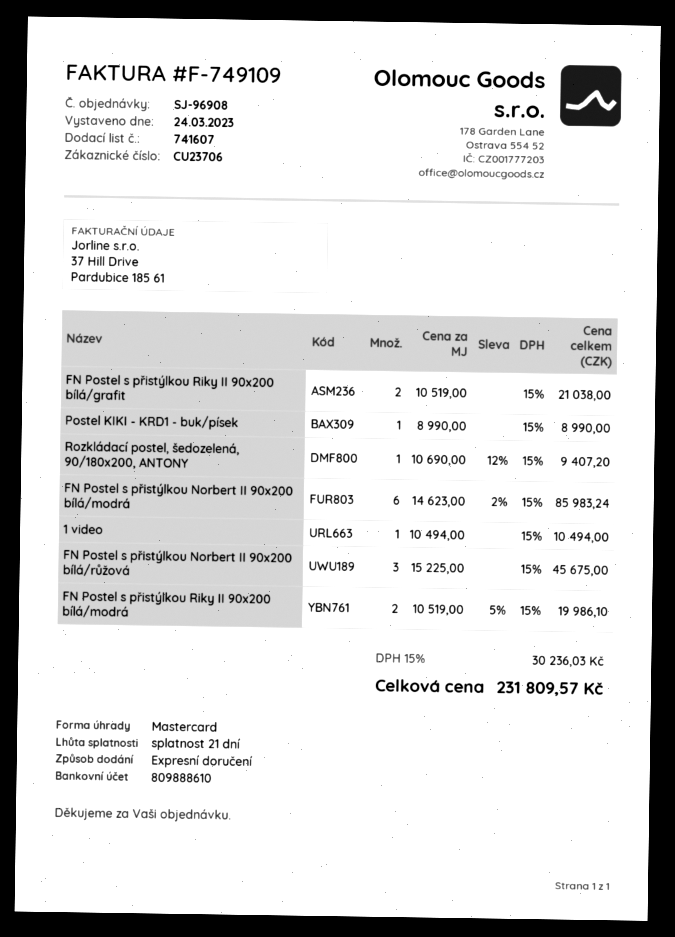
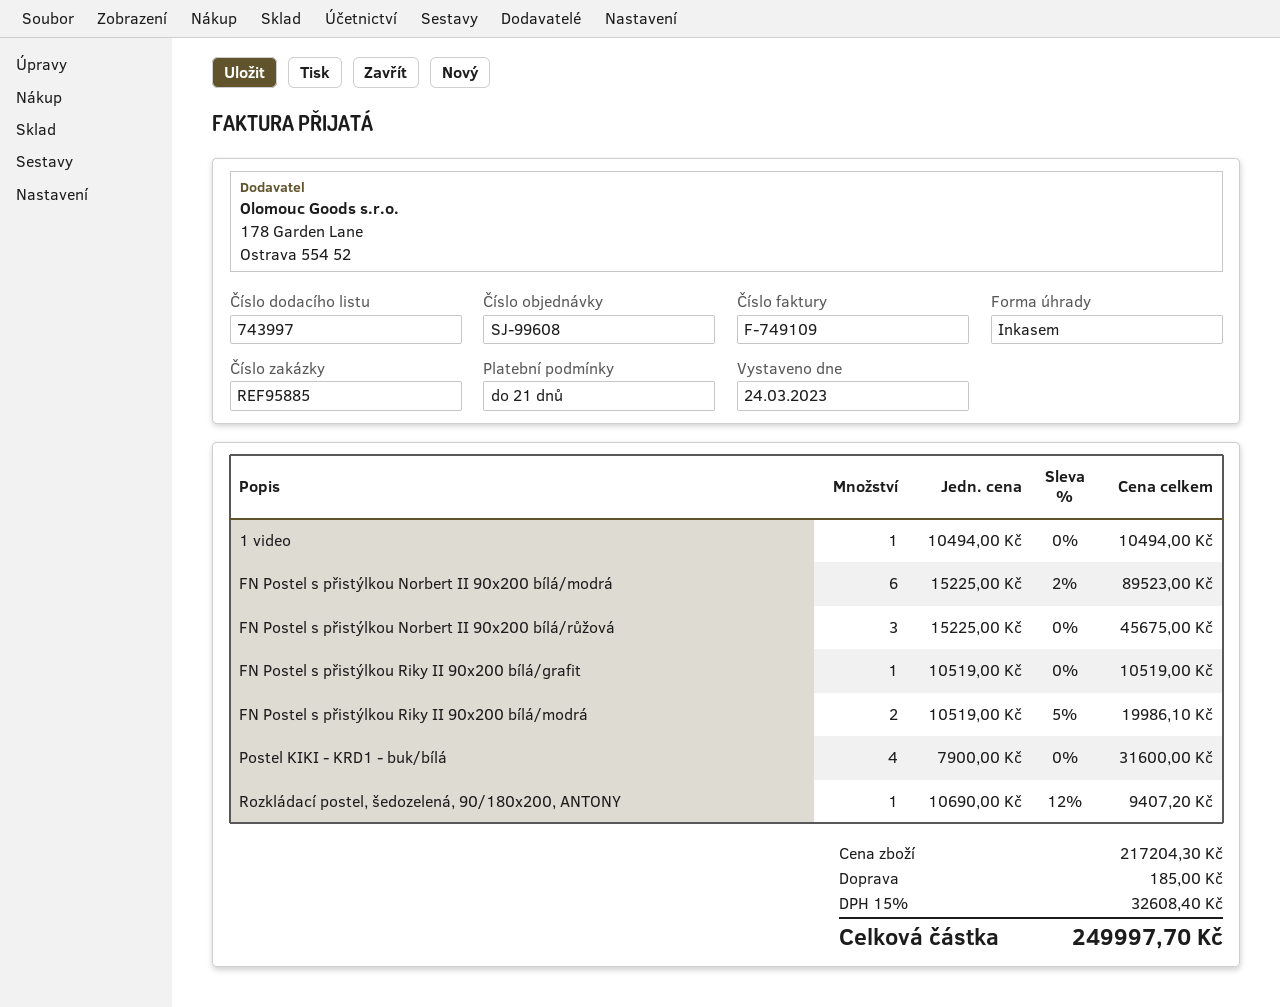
order number: SJ-96908 -> SJ-99608
delivery note number: 741607 -> 743997
payment method: Mastercard -> direct debit
FN Postel s přistýlkou Riky II 90x200 bílá/grafit: 2 x 10519.00 = 21038.00 -> 1 x 10519.00 = 10519.00
Postel KIKI - KRD1 - buk/písek: 1 x 8990.00 = 8990.00 -> none
FN Postel s přistýlkou Norbert II 90x200 bílá/modrá: 6 x 14623.00 - 2% = 85983.24 -> 6 x 15225.00 - 2% = 89523.00
Postel KIKI - KRD1 - buk/bílá: none -> 4 x 7900.00 = 31600.00
shipping: none -> 185.00
tax: 15% = 30236.03 -> 15% = 32608.40
total: 231809.57 -> 249997.70

